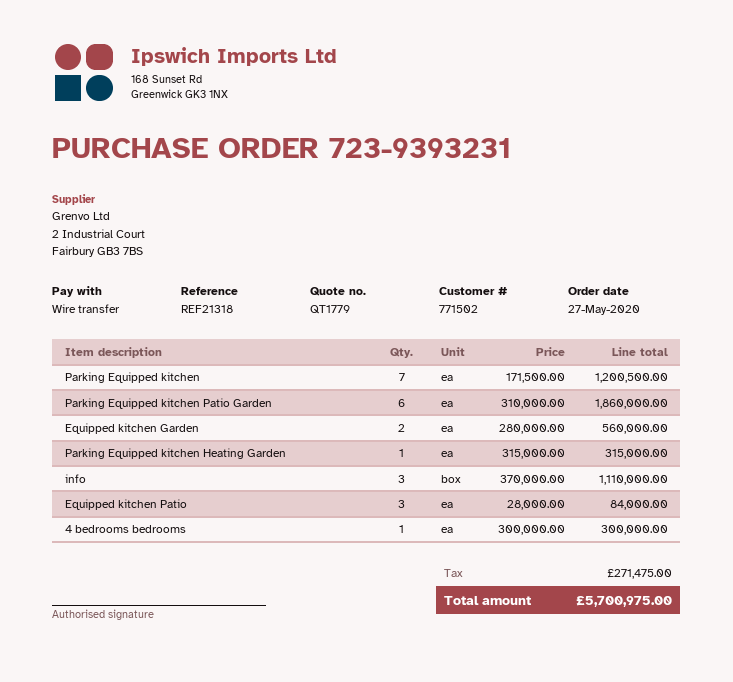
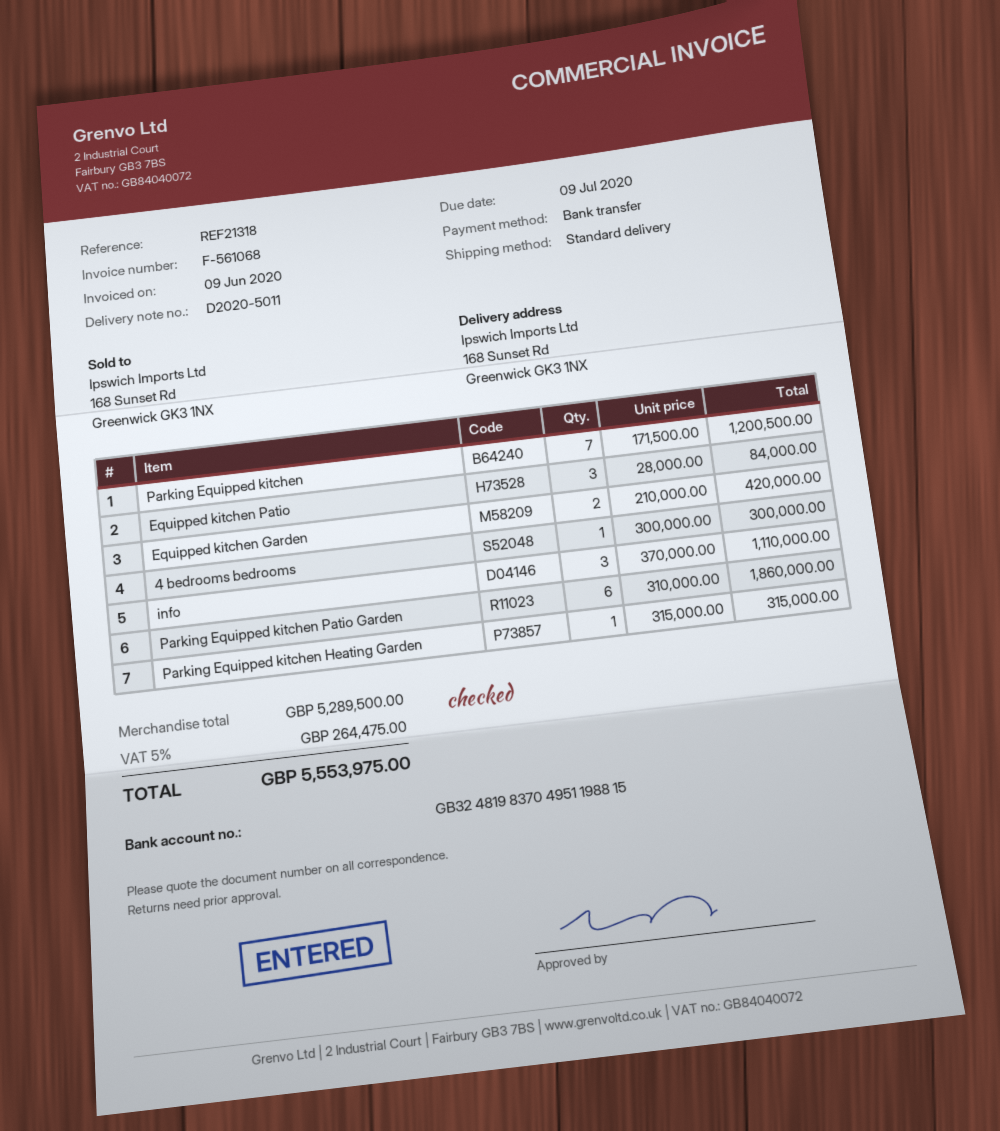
Equipped kitchen Garden: 2 x 280000.00 = 560000.00 -> 2 x 210000.00 = 420000.00
tax: 271475.00 -> 264475.00
total: 5700975.00 -> 5553975.00

